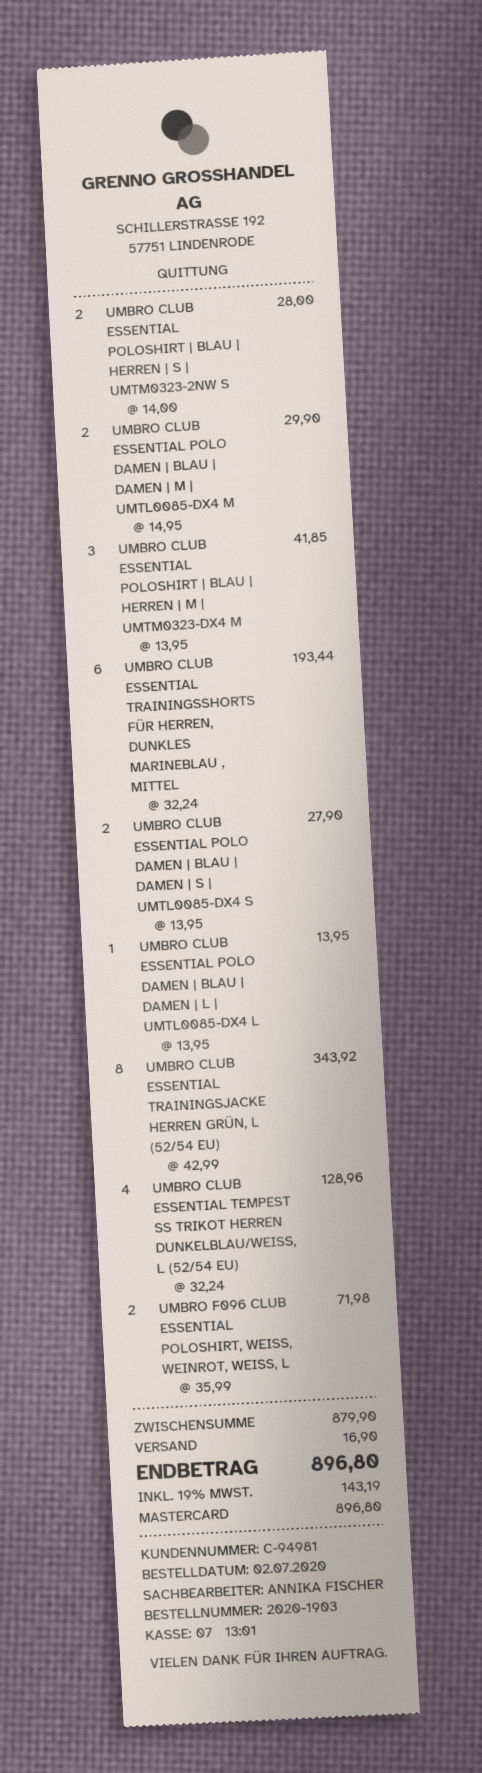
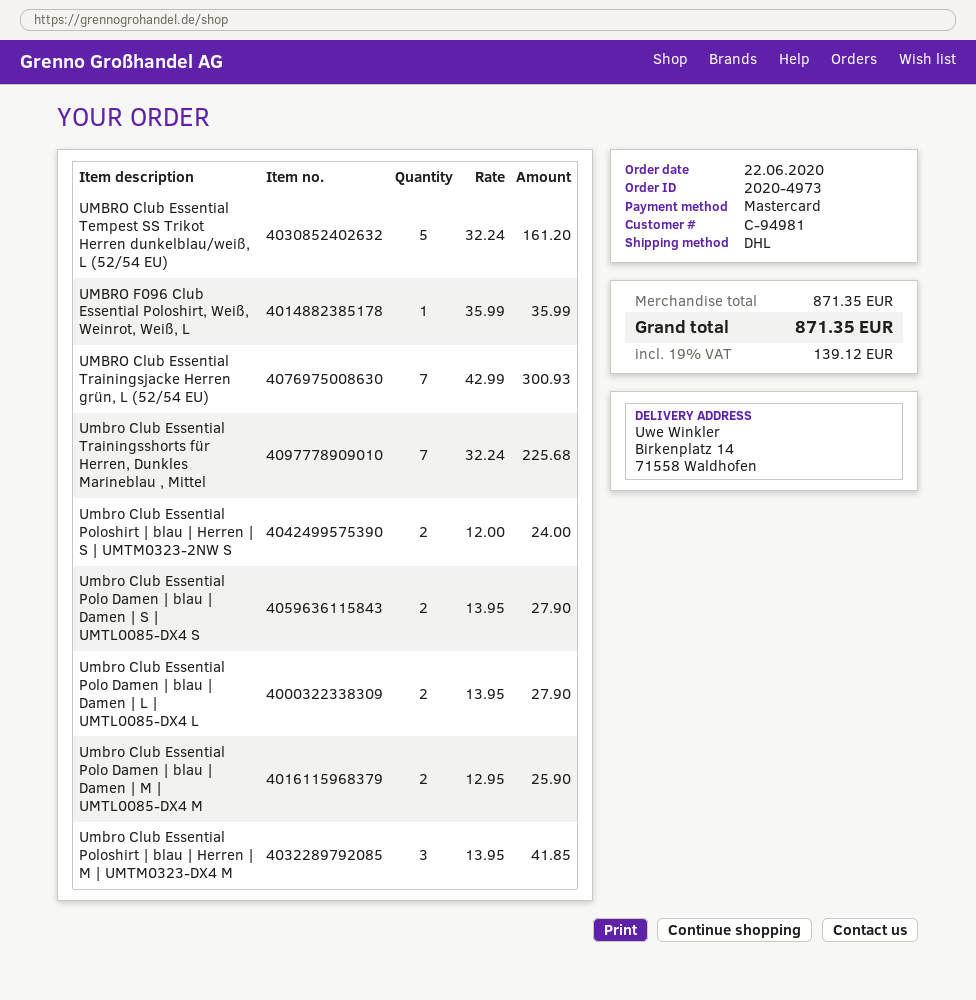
order number: 2020-1903 -> 2020-4973
order date: 2020-07-02 -> 2020-06-22
UMBRO CLUB ESSENTIAL POLOSHIRT | BLAU | HERREN | S | UMTM0323-2NW S: 2 x 14.00 = 28.00 -> 2 x 12.00 = 24.00
UMBRO CLUB ESSENTIAL POLO DAMEN | BLAU | DAMEN | M | UMTL0085-DX4 M: 2 x 14.95 = 29.90 -> 2 x 12.95 = 25.90
UMBRO CLUB ESSENTIAL TRAININGSSHORTS FÜR HERREN, DUNKLES MARINEBLAU , MITTEL: 6 x 32.24 = 193.44 -> 7 x 32.24 = 225.68
UMBRO CLUB ESSENTIAL POLO DAMEN | BLAU | DAMEN | L | UMTL0085-DX4 L: 1 x 13.95 = 13.95 -> 2 x 13.95 = 27.90
UMBRO CLUB ESSENTIAL TRAININGSJACKE HERREN GRÜN, L (52/54 EU): 8 x 42.99 = 343.92 -> 7 x 42.99 = 300.93
UMBRO CLUB ESSENTIAL TEMPEST SS TRIKOT HERREN DUNKELBLAU/WEISS, L (52/54 EU): 4 x 32.24 = 128.96 -> 5 x 32.24 = 161.20
UMBRO F096 CLUB ESSENTIAL POLOSHIRT, WEISS, WEINROT, WEISS, L: 2 x 35.99 = 71.98 -> 1 x 35.99 = 35.99
subtotal: 879.90 -> 871.35
shipping: 16.90 -> none
tax: 19% = 143.19 -> 19% = 139.12
total: 896.80 -> 871.35

